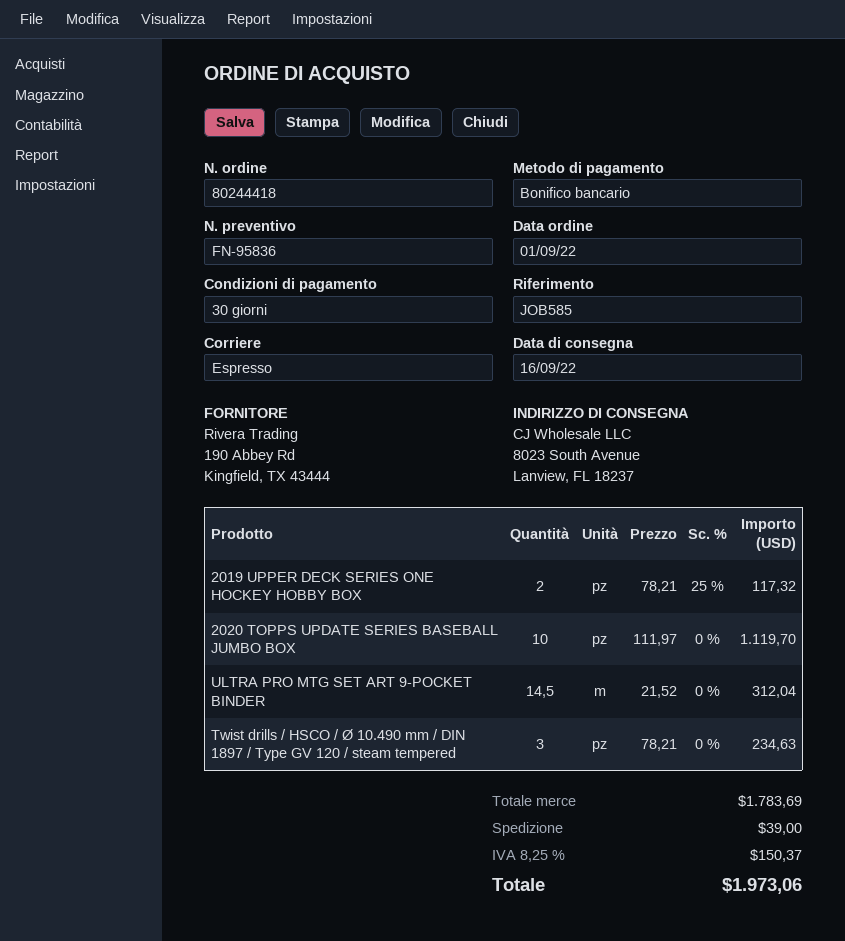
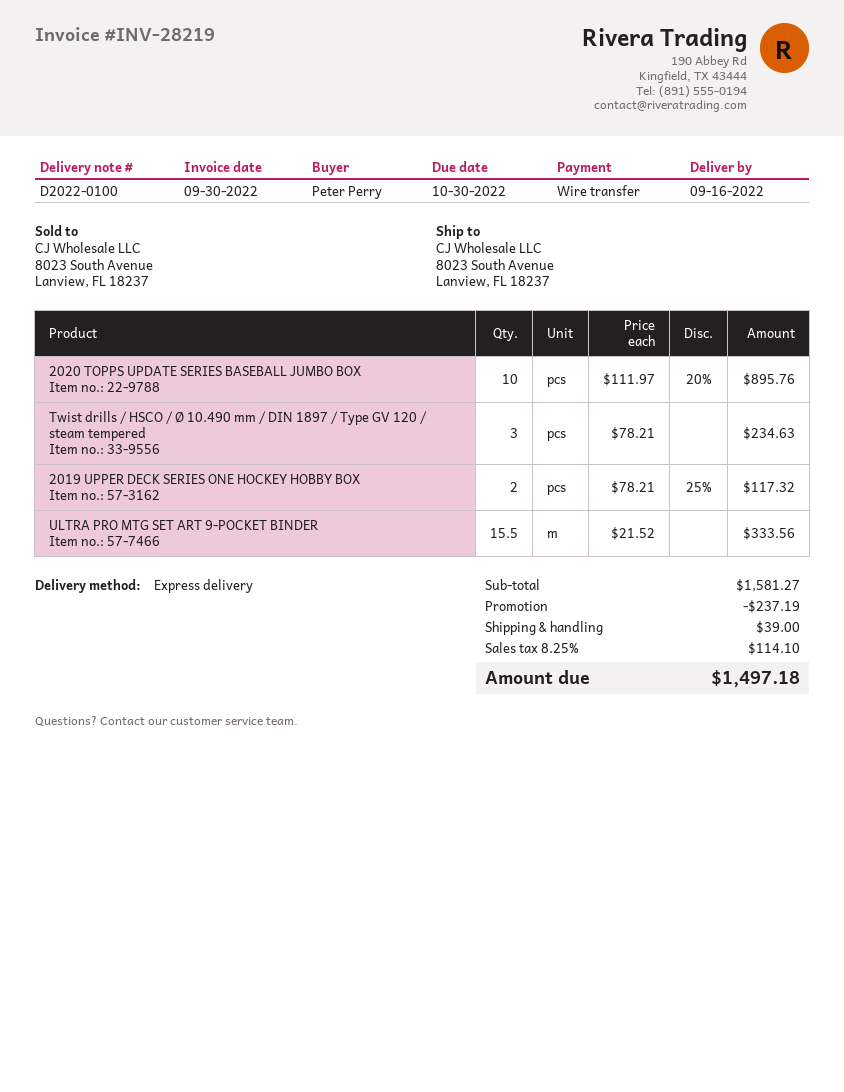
2020 TOPPS UPDATE SERIES BASEBALL JUMBO BOX: 10 x 111.97 = 1119.70 -> 10 x 111.97 - 20% = 895.76
ULTRA PRO MTG SET ART 9-POCKET BINDER: 14.5 x 21.52 = 312.04 -> 15.5 x 21.52 = 333.56
subtotal: 1783.69 -> 1581.27
discount: none -> 237.19
tax: 8.25% = 150.37 -> 8.25% = 114.10
total: 1973.06 -> 1497.18

